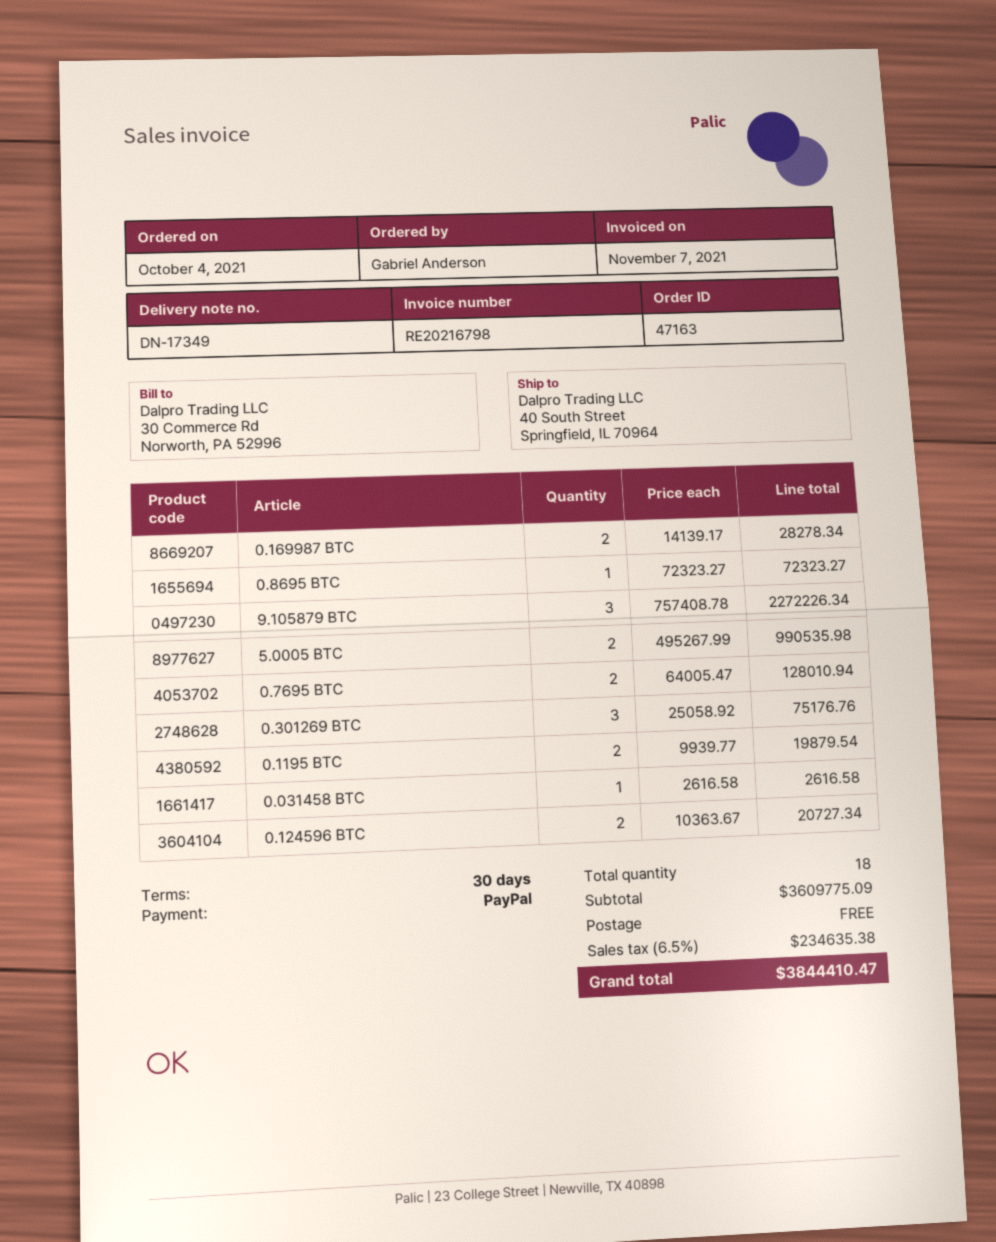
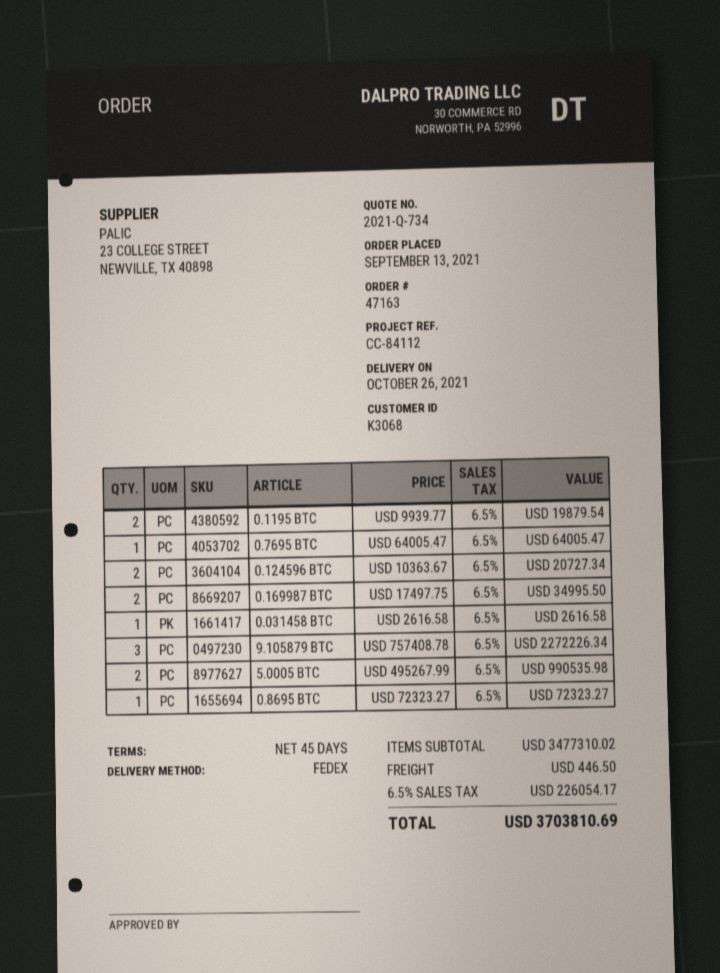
order date: 2021-10-04 -> 2021-09-13
payment terms: 30 days -> 45 days
0.169987 BTC: 2 x 14139.17 = 28278.34 -> 2 x 17497.75 = 34995.50
0.7695 BTC: 2 x 64005.47 = 128010.94 -> 1 x 64005.47 = 64005.47
0.301269 BTC: 3 x 25058.92 = 75176.76 -> none
subtotal: 3609775.09 -> 3477310.02
shipping: 0.00 -> 446.50
tax: 6.5% = 234635.38 -> 6.5% = 226054.17
total: 3844410.47 -> 3703810.69

